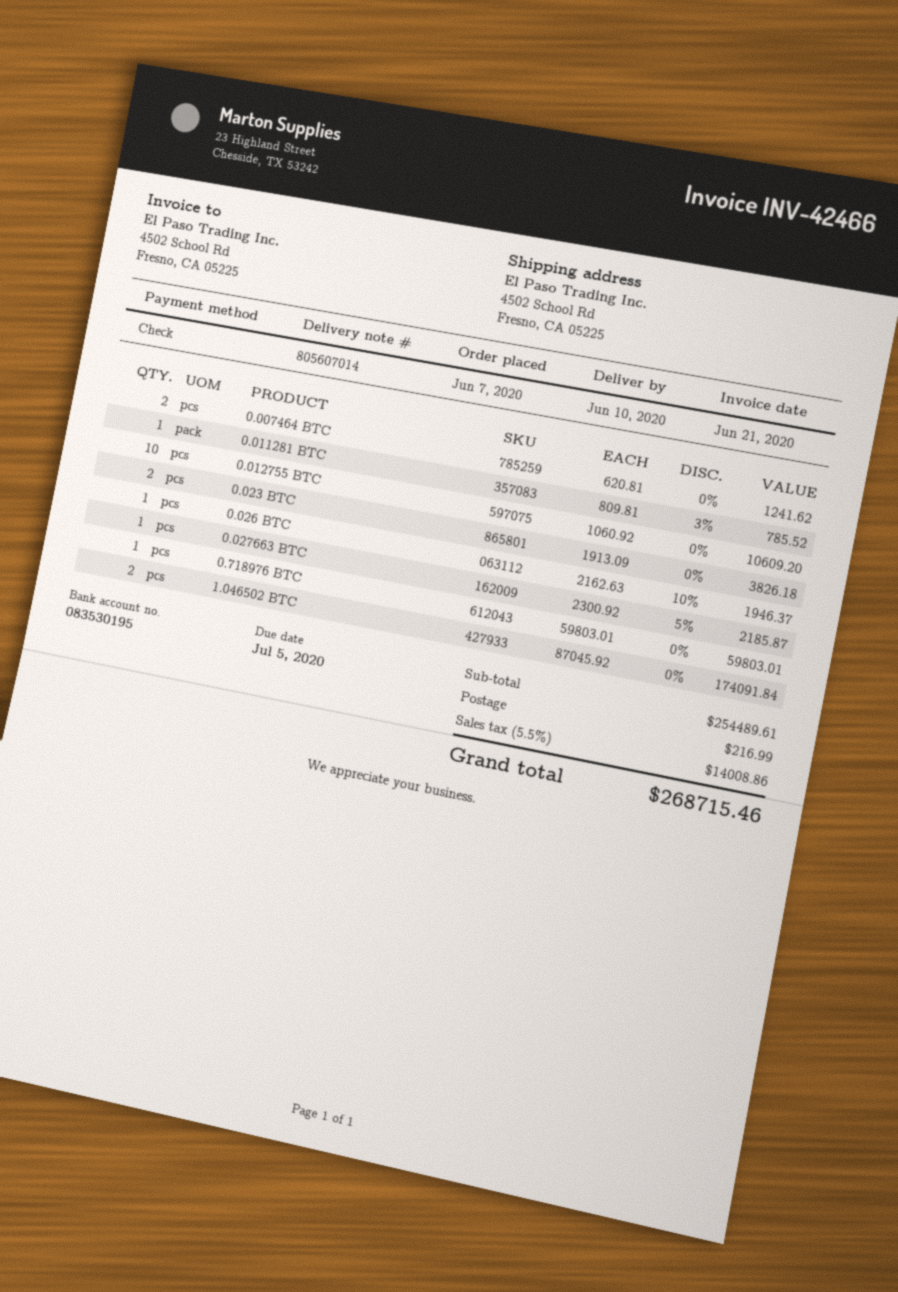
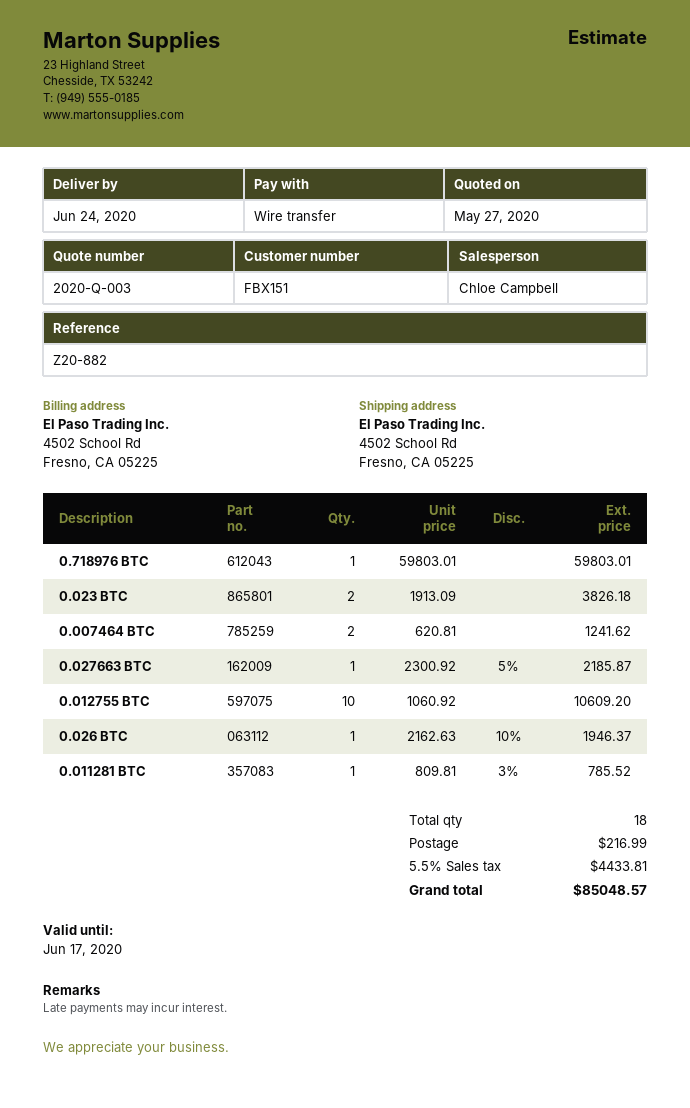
delivery date: 2020-06-10 -> 2020-06-24
payment method: cheque -> bank transfer
1.046502 BTC: 2 x 87045.92 = 174091.84 -> none
tax: 5.5% = 14008.86 -> 5.5% = 4433.81
total: 268715.46 -> 85048.57

